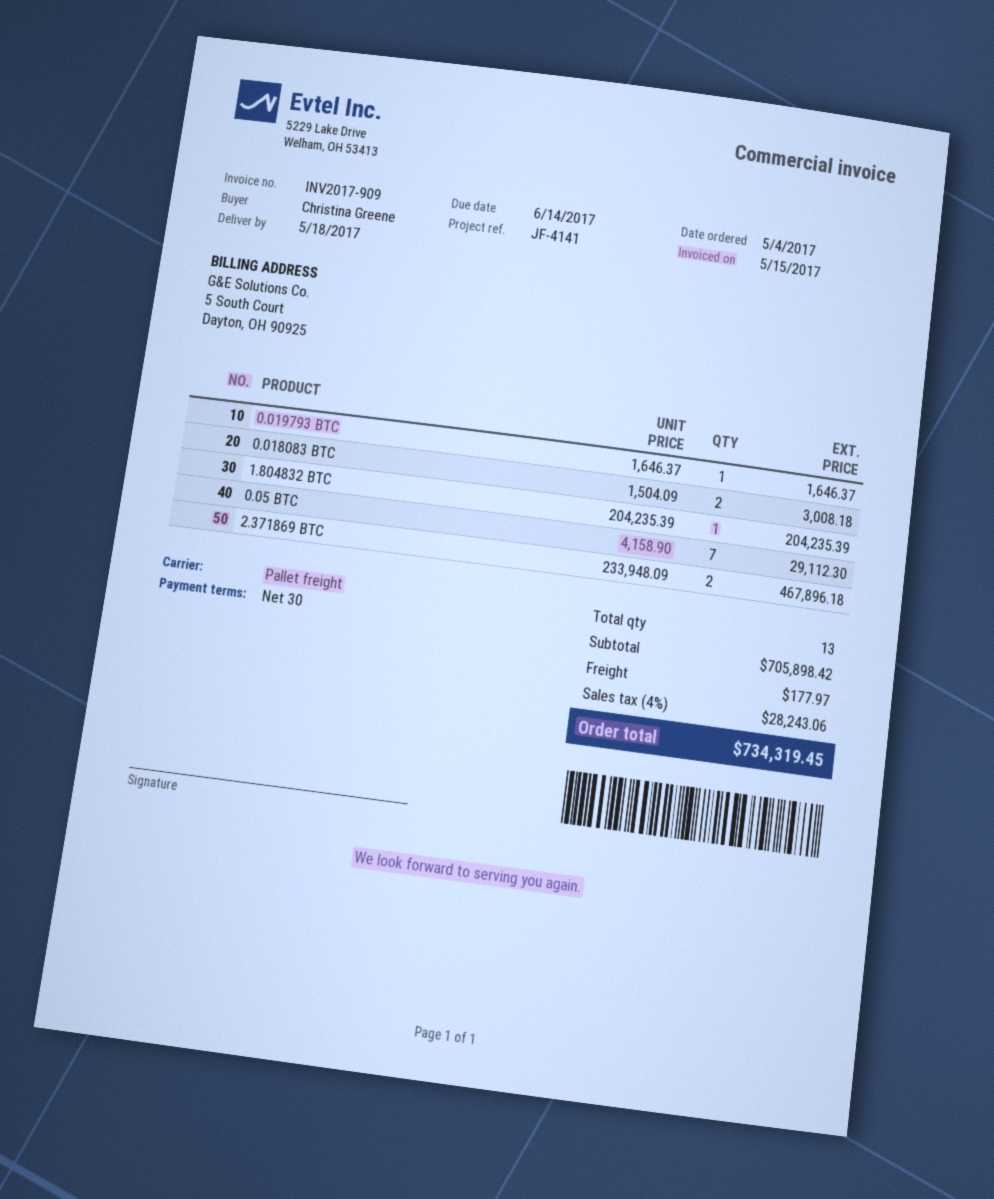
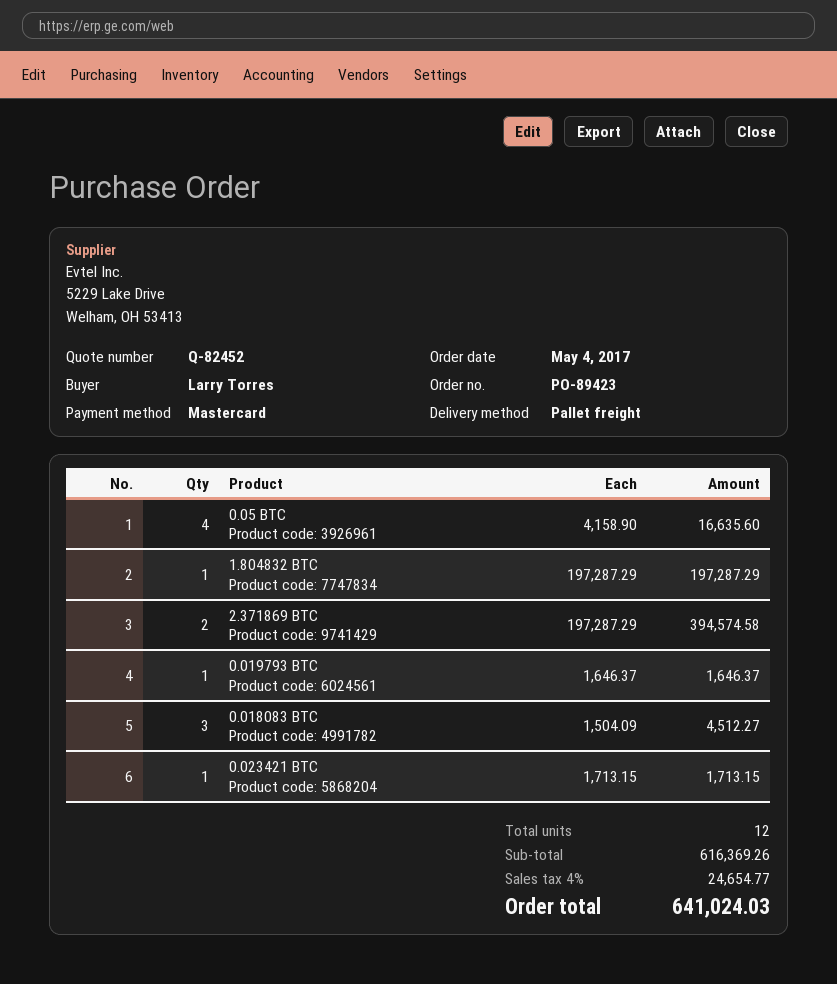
ordered by: Christina Greene -> Larry Torres
0.018083 BTC: 2 x 1504.09 = 3008.18 -> 3 x 1504.09 = 4512.27
1.804832 BTC: 1 x 204235.39 = 204235.39 -> 1 x 197287.29 = 197287.29
0.05 BTC: 7 x 4158.90 = 29112.30 -> 4 x 4158.90 = 16635.60
2.371869 BTC: 2 x 233948.09 = 467896.18 -> 2 x 197287.29 = 394574.58
0.023421 BTC: none -> 1 x 1713.15 = 1713.15
total quantity: 13 -> 12
subtotal: 705898.42 -> 616369.26
shipping: 177.97 -> none
tax: 4% = 28243.06 -> 4% = 24654.77
total: 734319.45 -> 641024.03

